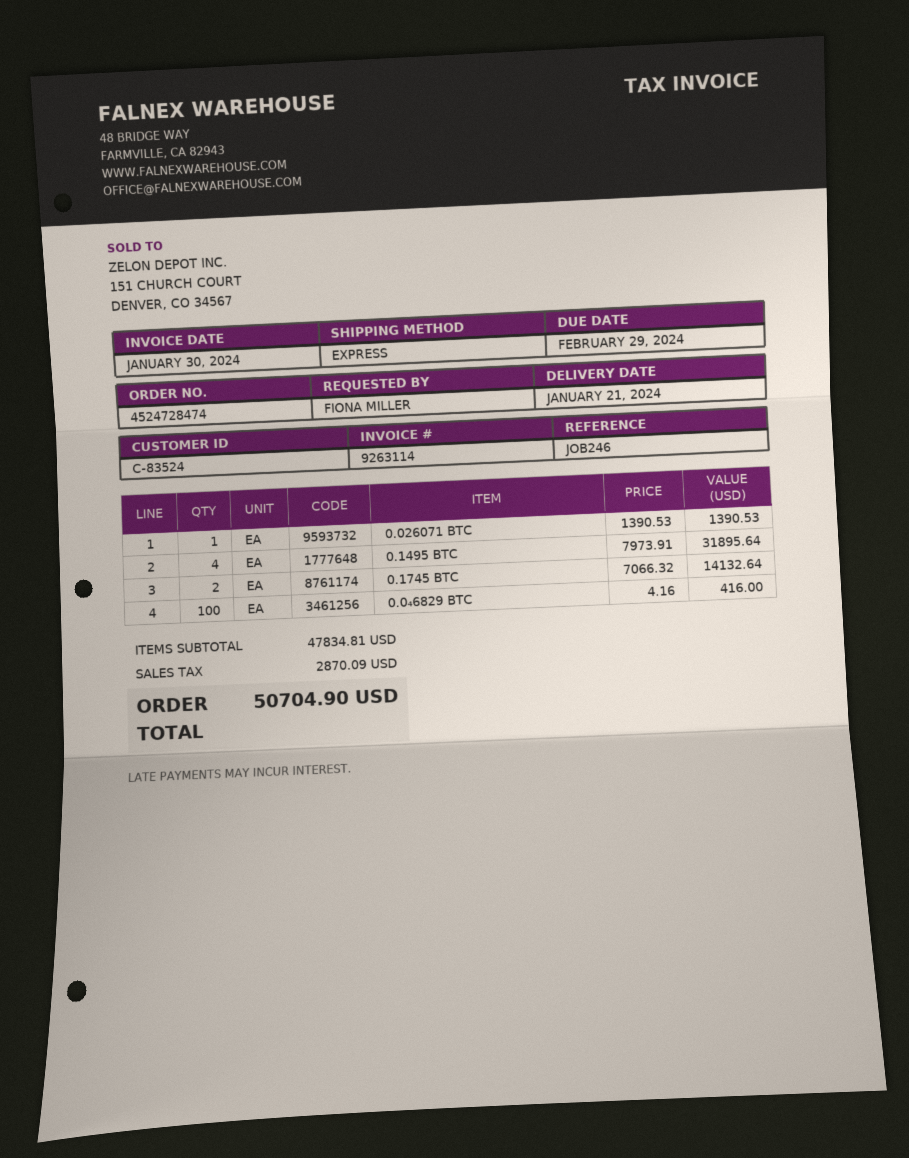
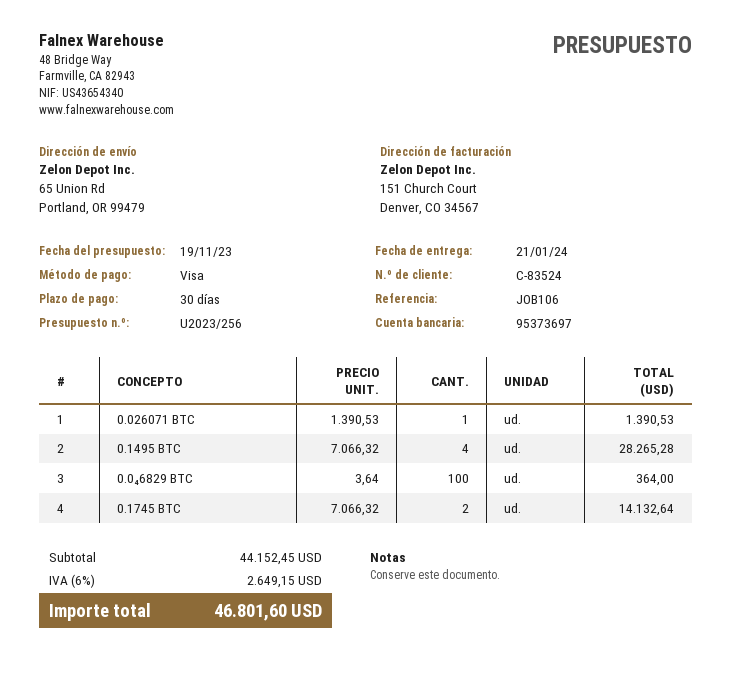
reference: JOB246 -> JOB106
0.1495 BTC: 4 x 7973.91 = 31895.64 -> 4 x 7066.32 = 28265.28
0.0₄6829 BTC: 100 x 4.16 = 416.00 -> 100 x 3.64 = 364.00
subtotal: 47834.81 -> 44152.45
tax: 2870.09 -> 2649.15
total: 50704.90 -> 46801.60

